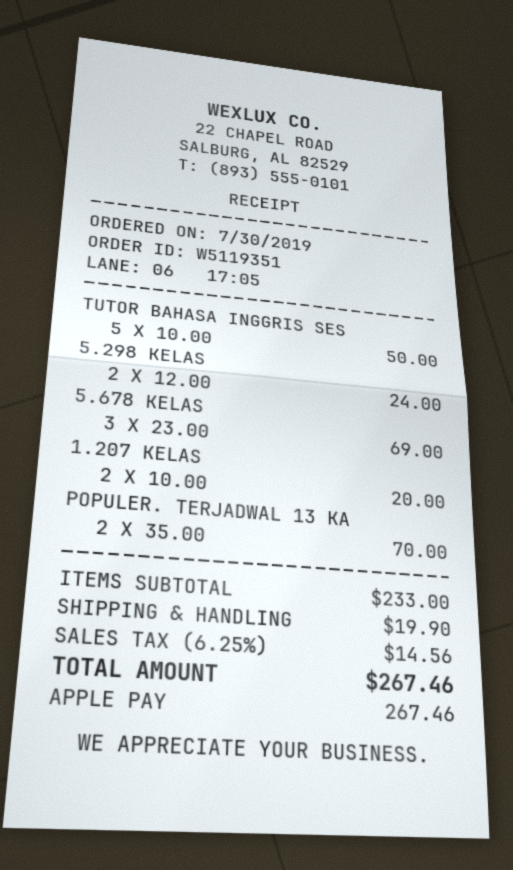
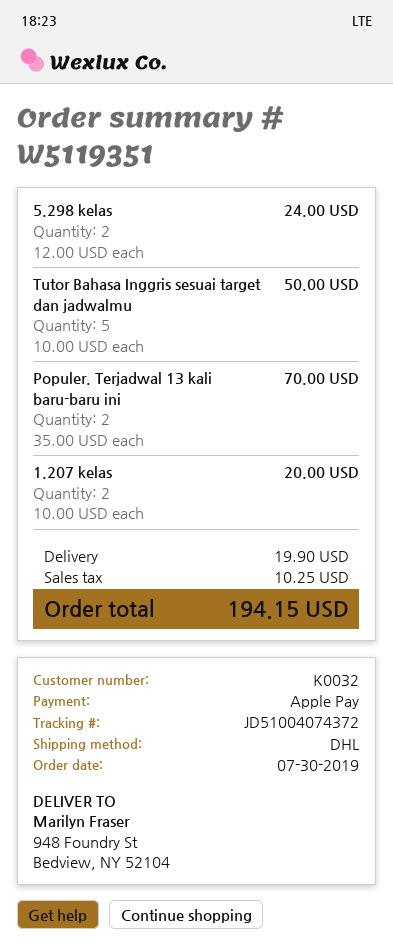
5.678 KELAS: 3 x 23.00 = 69.00 -> none
tax: 14.56 -> 10.25
total: 267.46 -> 194.15

